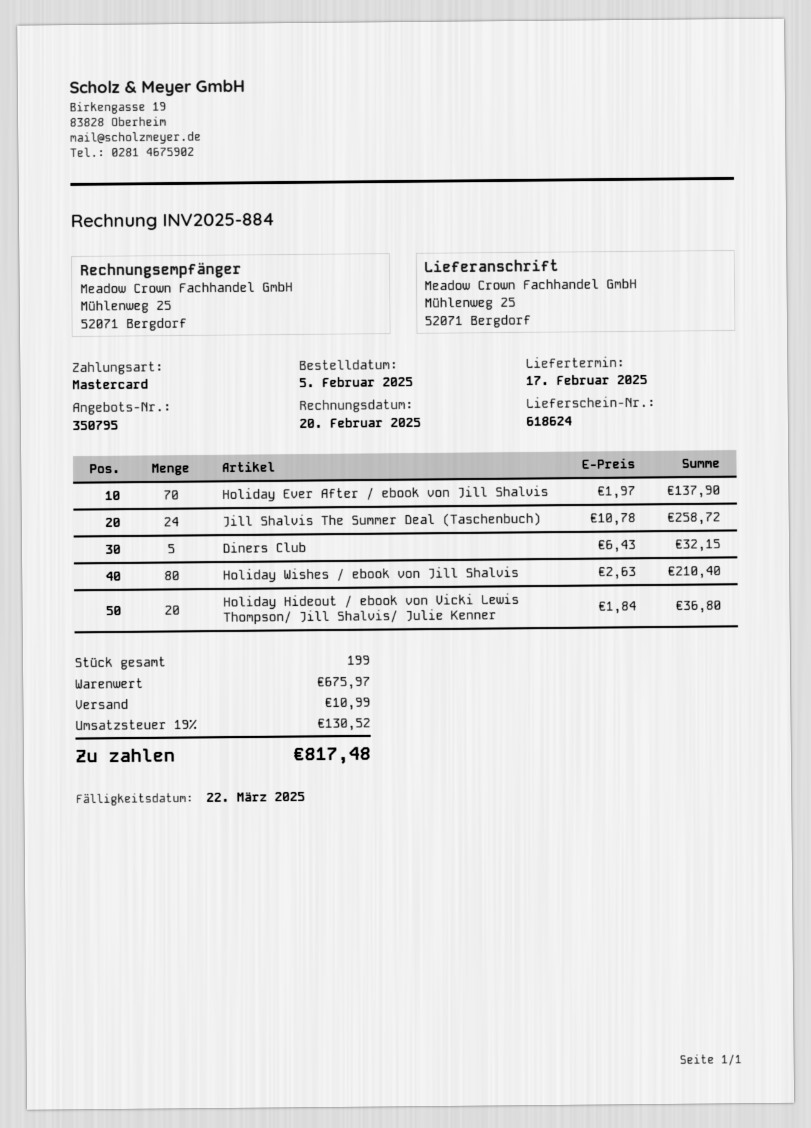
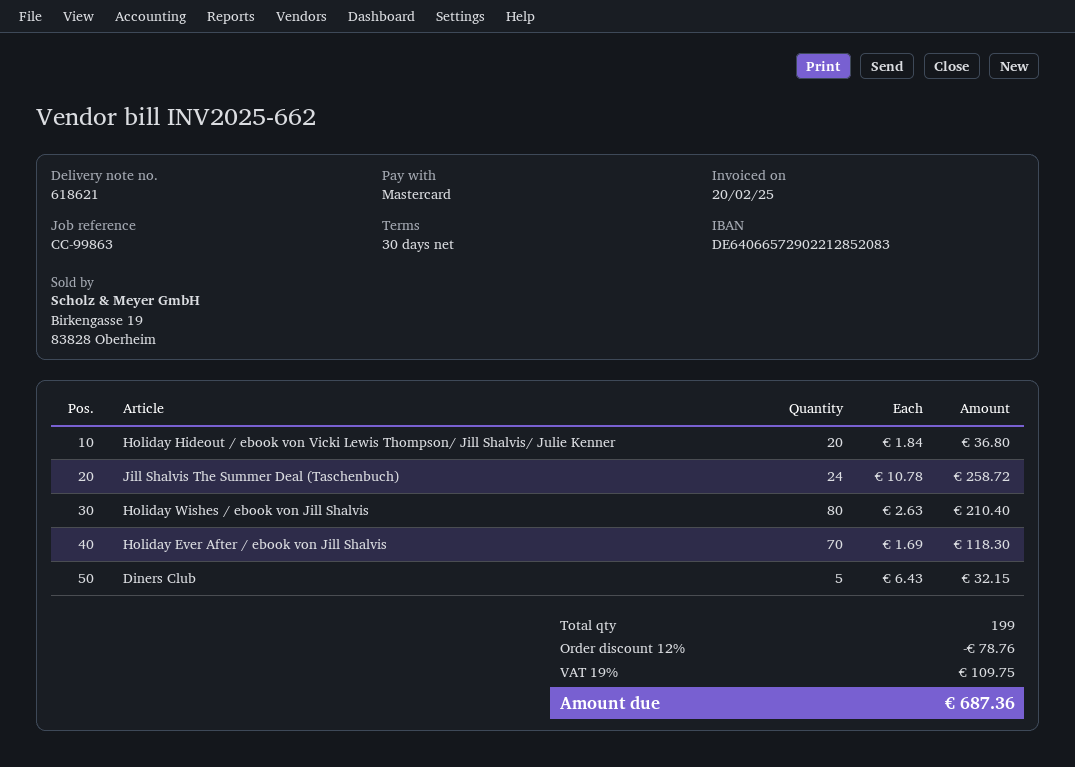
delivery note number: 618624 -> 618621
invoice number: INV2025-884 -> INV2025-662
Holiday Ever After / ebook von Jill Shalvis: 70 x 1.97 = 137.90 -> 70 x 1.69 = 118.30
discount: none -> 12% = 78.76
shipping: 10.99 -> none
tax: 19% = 130.52 -> 19% = 109.75
total: 817.48 -> 687.36

